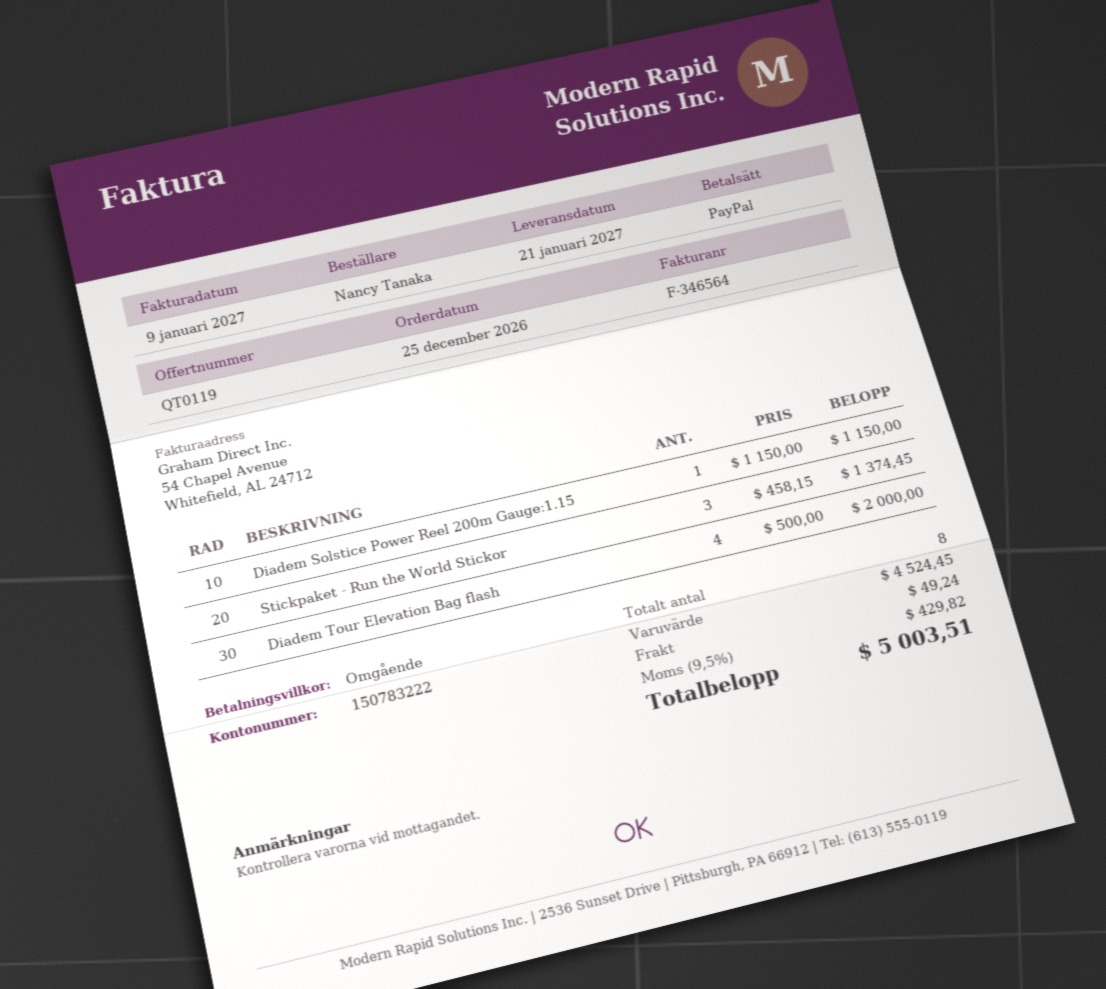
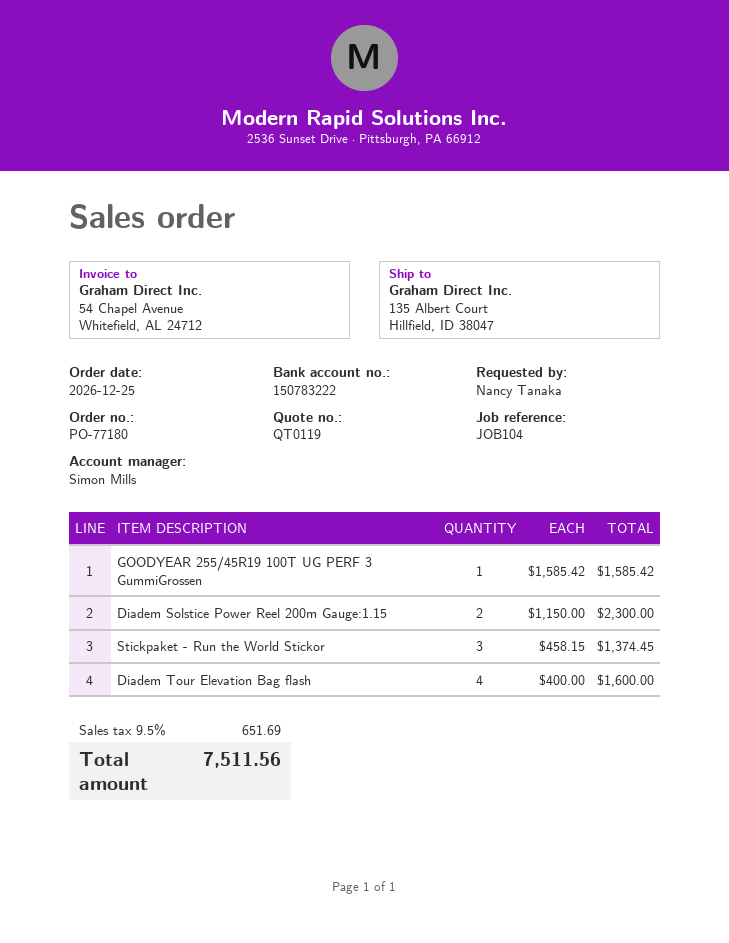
Diadem Solstice Power Reel 200m Gauge:1.15: 1 x 1150.00 = 1150.00 -> 2 x 1150.00 = 2300.00
Diadem Tour Elevation Bag flash: 4 x 500.00 = 2000.00 -> 4 x 400.00 = 1600.00
GOODYEAR 255/45R19 100T UG PERF 3 GummiGrossen: none -> 1 x 1585.42 = 1585.42
shipping: 49.24 -> none
tax: 9.5% = 429.82 -> 9.5% = 651.69
total: 5003.51 -> 7511.56

